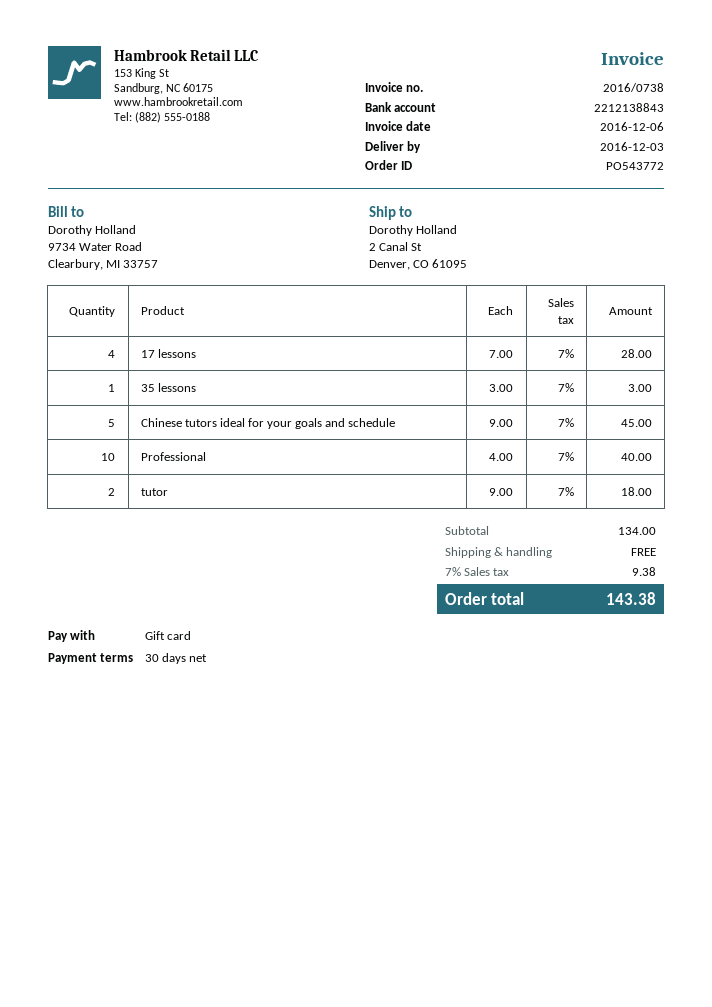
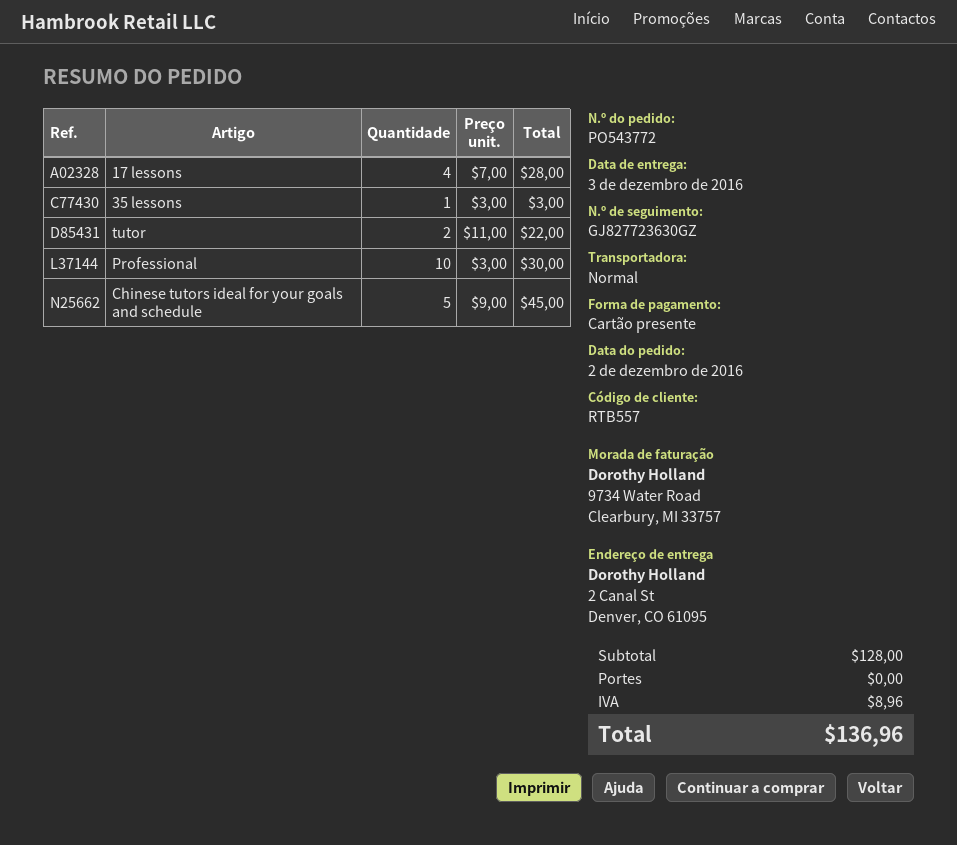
Professional: 10 x 4.00 = 40.00 -> 10 x 3.00 = 30.00
tutor: 2 x 9.00 = 18.00 -> 2 x 11.00 = 22.00
subtotal: 134.00 -> 128.00
tax: 9.38 -> 8.96
total: 143.38 -> 136.96

